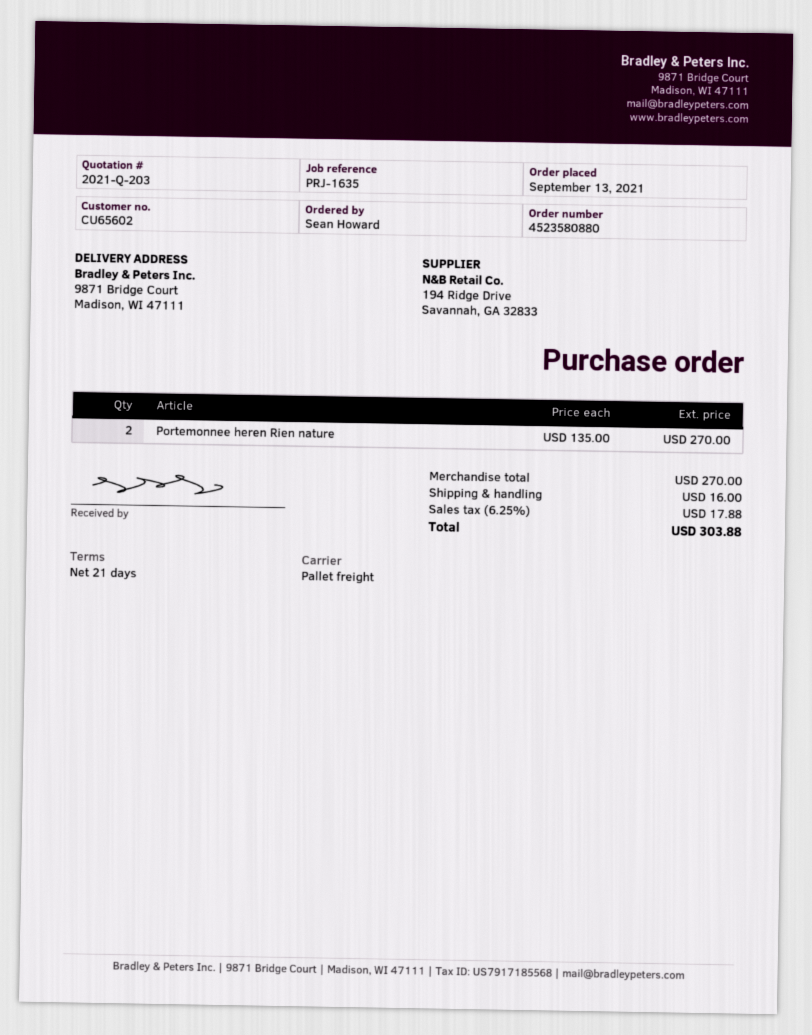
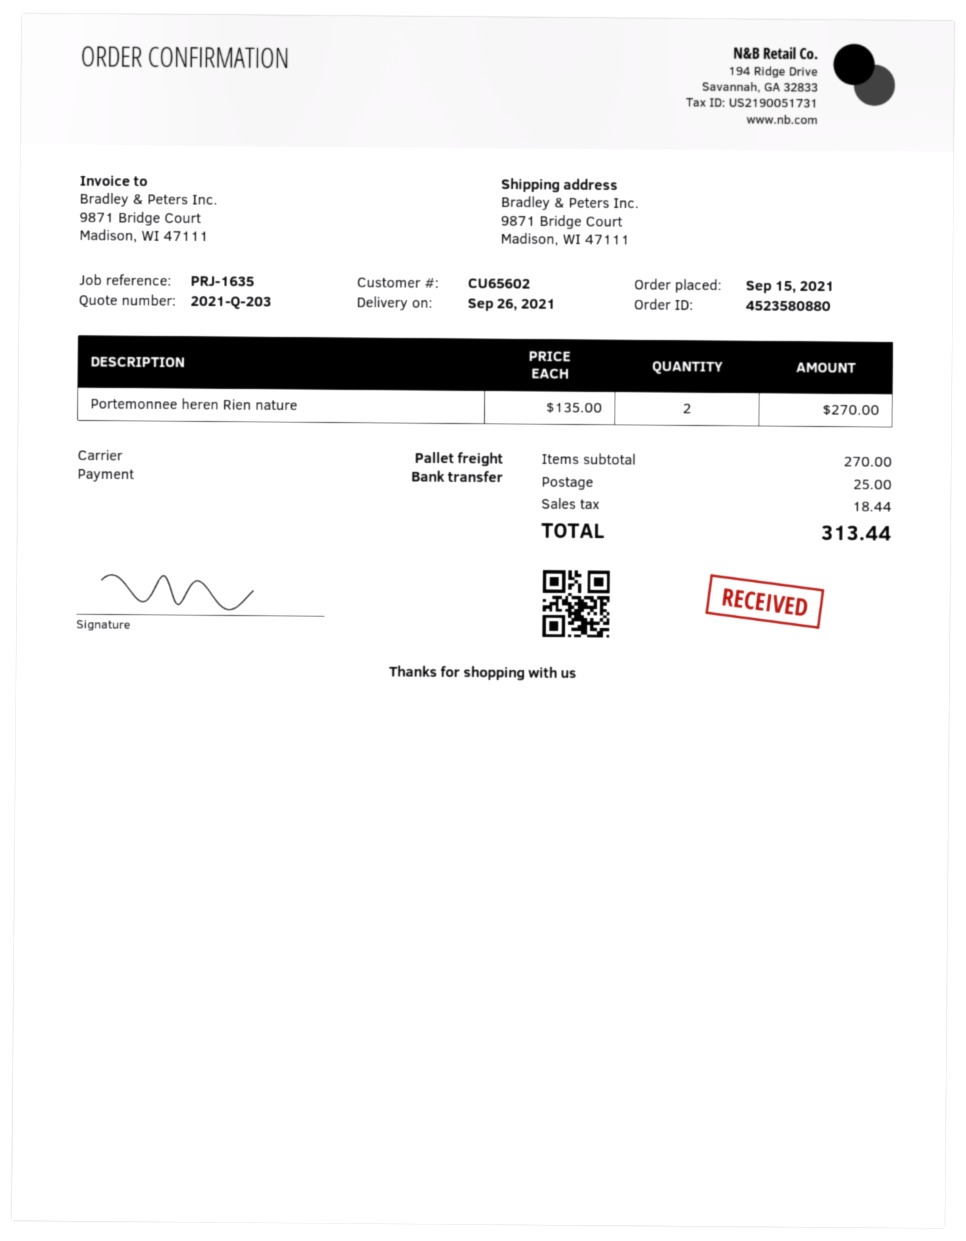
order date: 2021-09-13 -> 2021-09-15
shipping: 16.00 -> 25.00
tax: 17.88 -> 18.44
total: 303.88 -> 313.44

